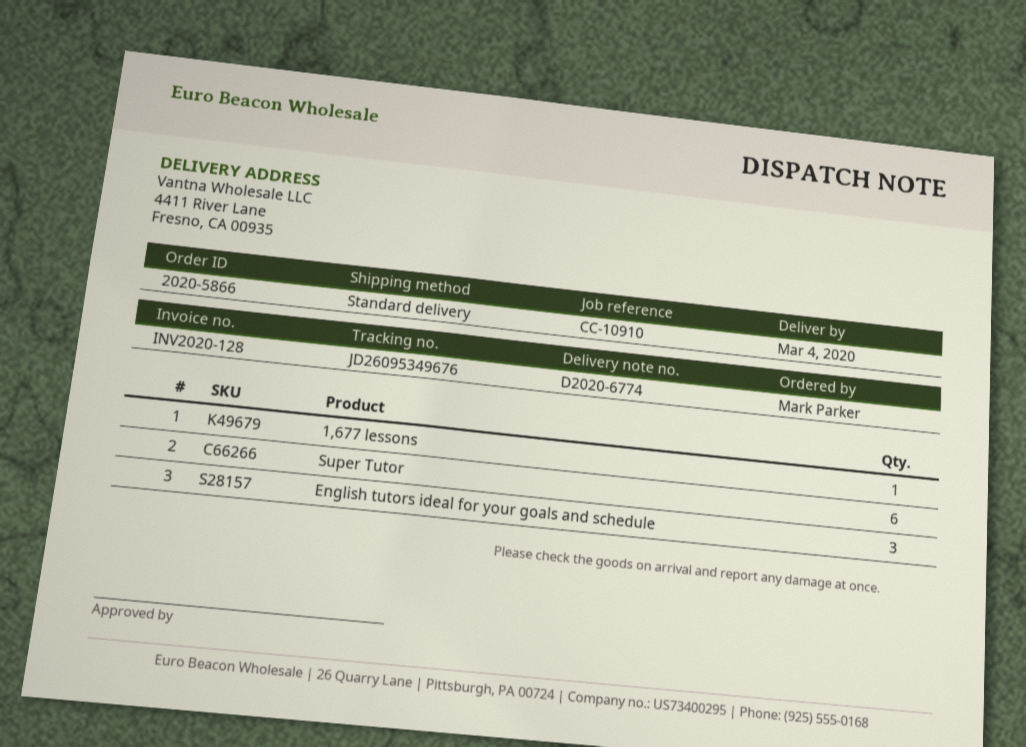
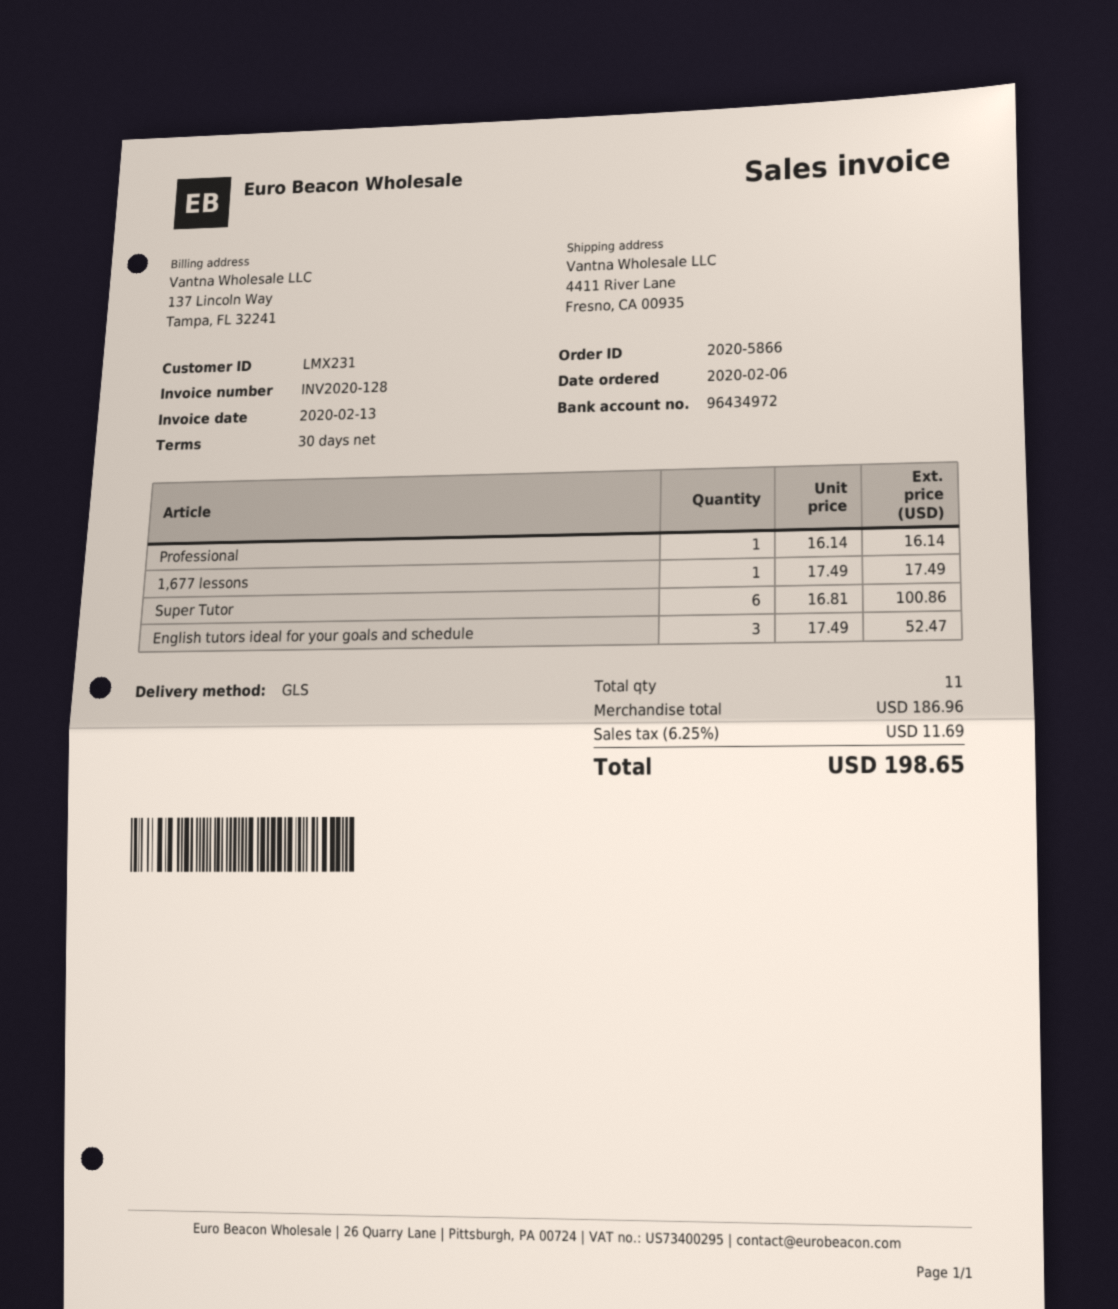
shipping method: standard -> GLS
Professional: none -> 1

